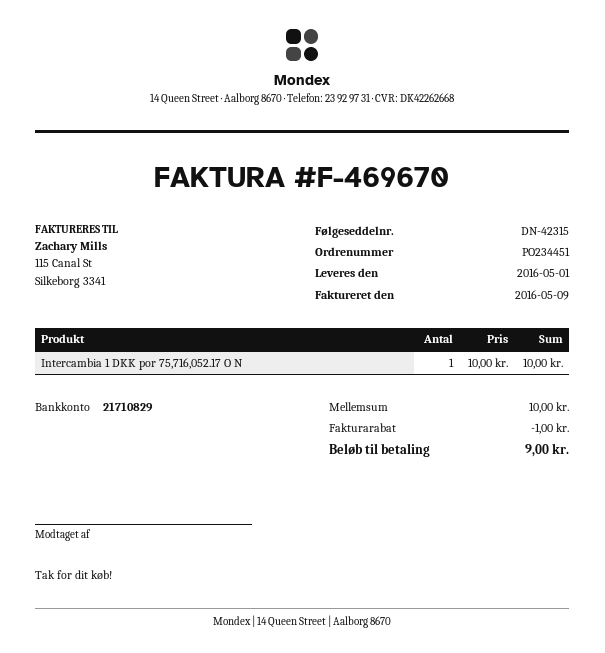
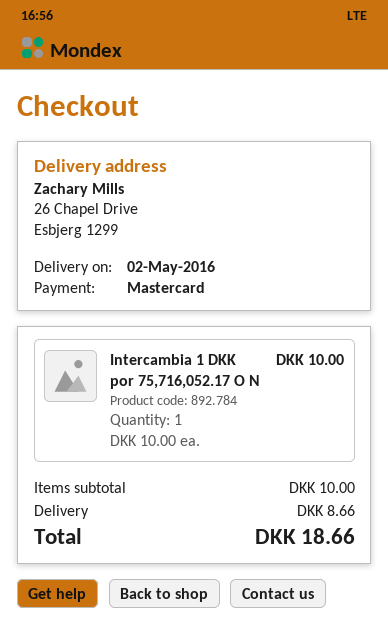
delivery date: 2016-05-01 -> 2016-05-02
discount: 1.00 -> none
shipping: none -> 8.66
total: 9.00 -> 18.66

